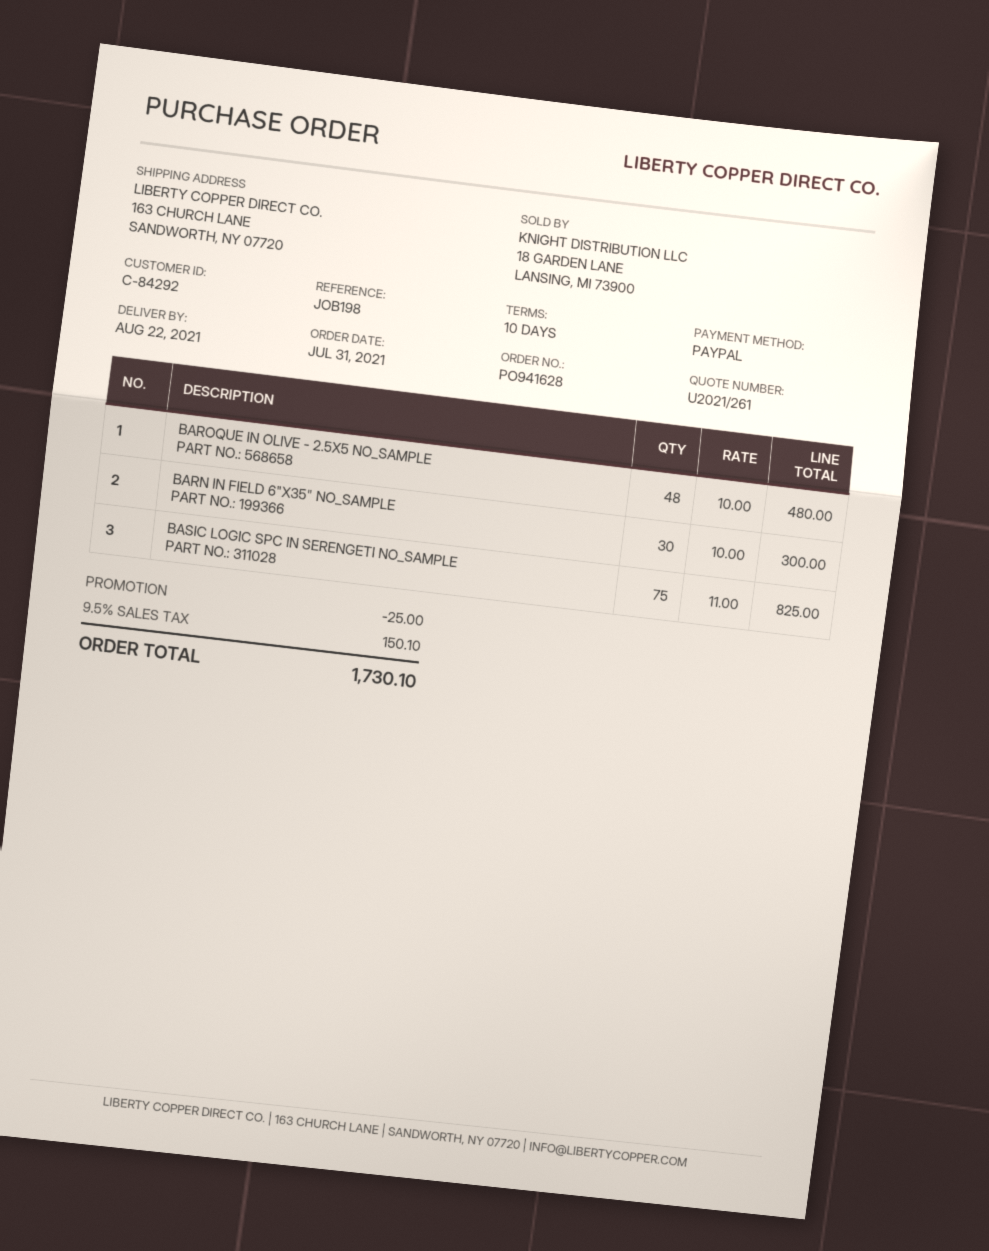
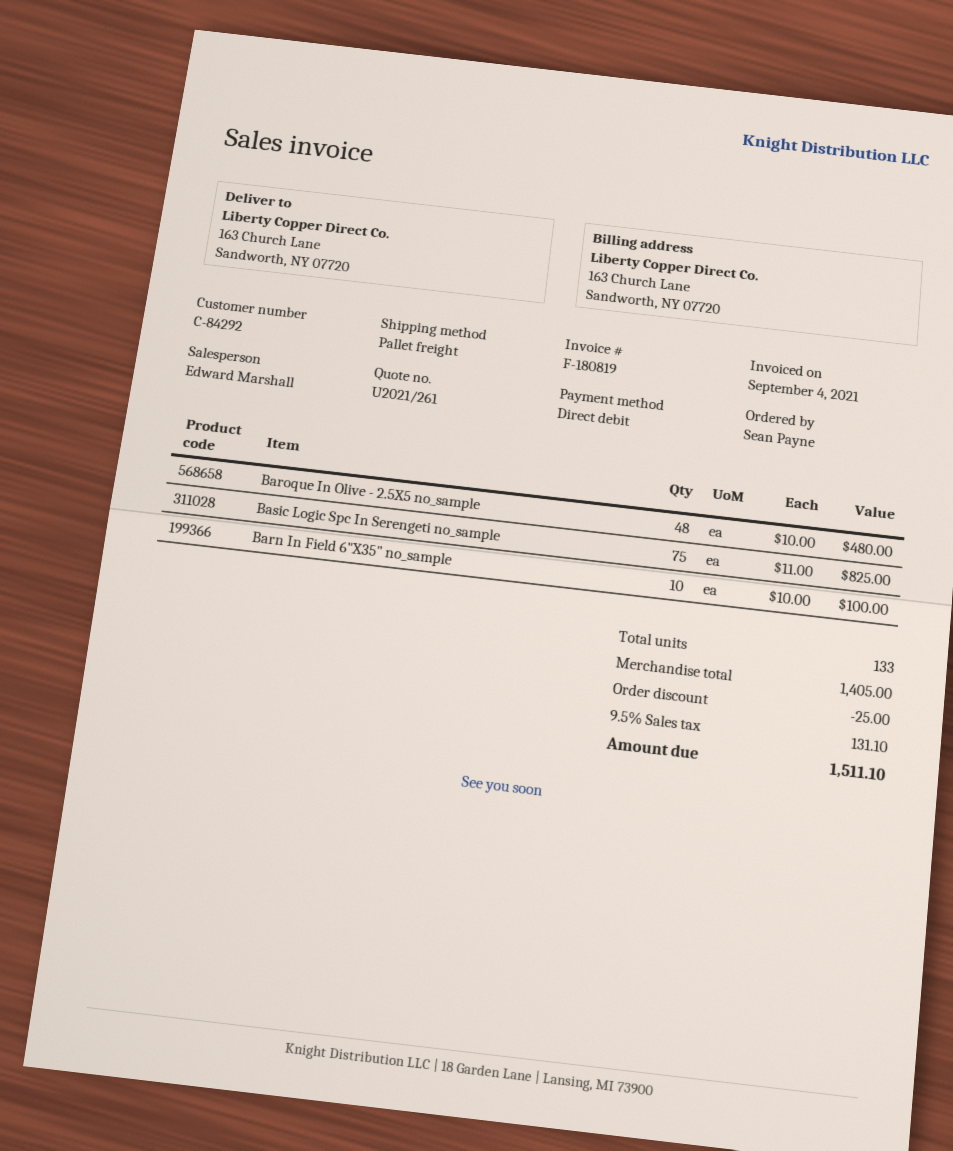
payment method: PayPal -> direct debit
BARN IN FIELD 6"X35" NO_SAMPLE: 30 x 10.00 = 300.00 -> 10 x 10.00 = 100.00
tax: 9.5% = 150.10 -> 9.5% = 131.10
total: 1730.10 -> 1511.10

